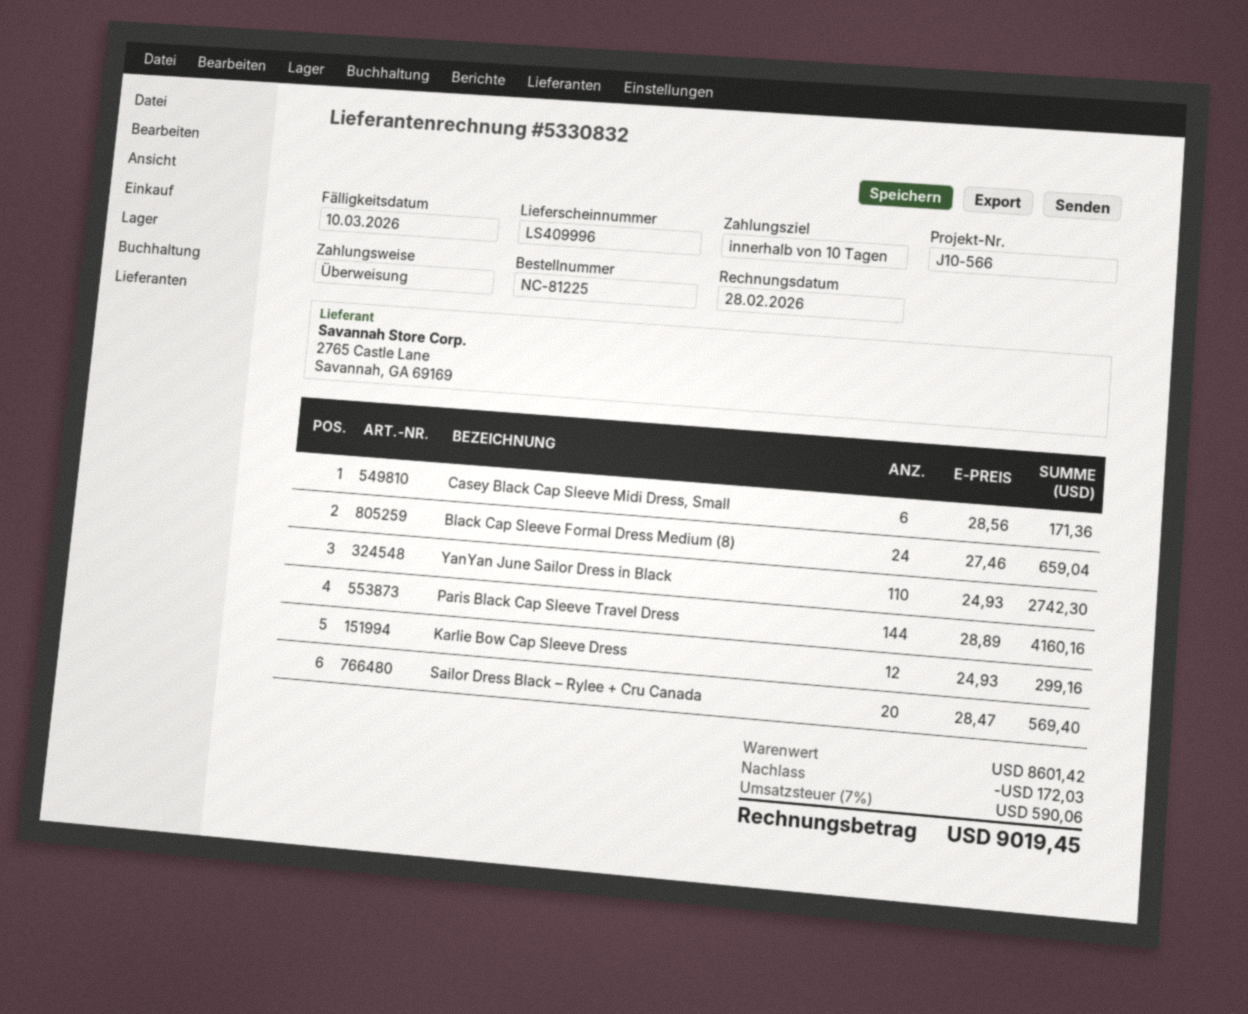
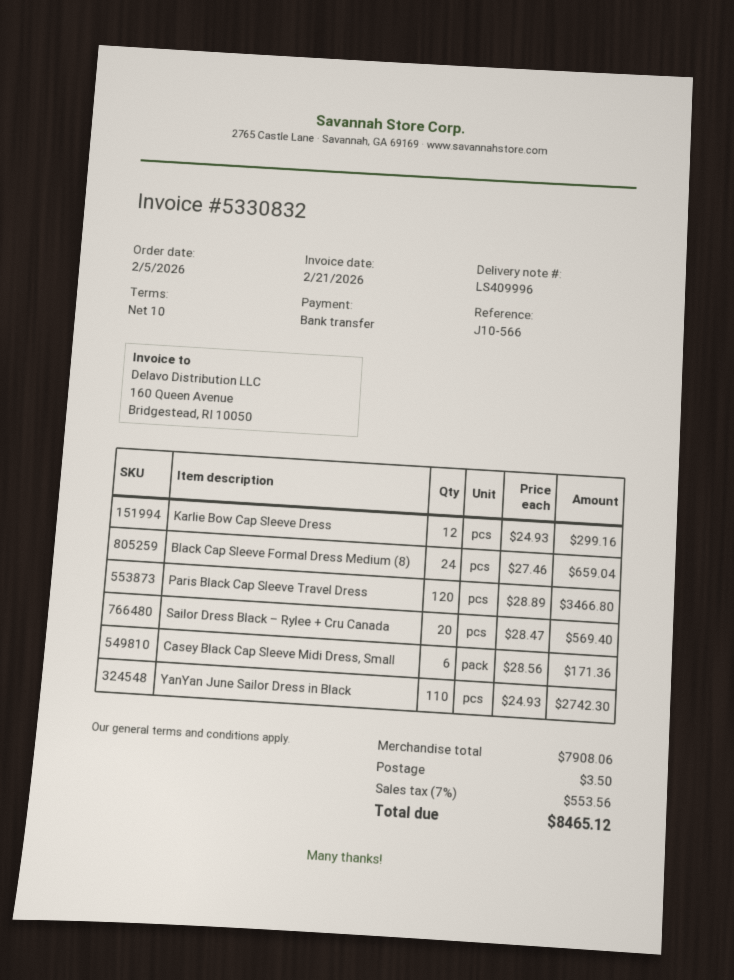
invoice date: 2026-02-28 -> 2026-02-21
Paris Black Cap Sleeve Travel Dress: 144 x 28.89 = 4160.16 -> 120 x 28.89 = 3466.80
subtotal: 8601.42 -> 7908.06
discount: 172.03 -> none
shipping: none -> 3.50
tax: 7% = 590.06 -> 7% = 553.56
total: 9019.45 -> 8465.12

